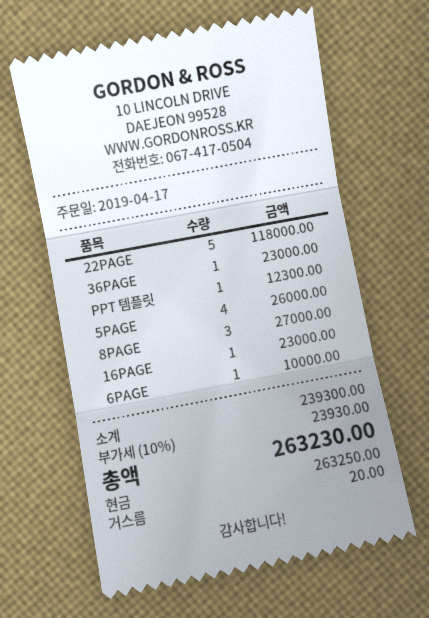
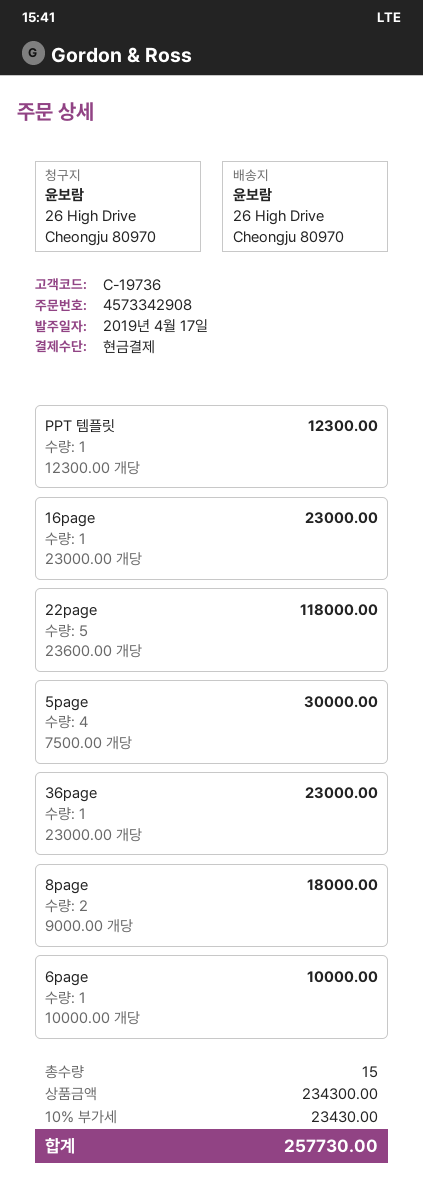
5PAGE: 4 for 26000.00 -> 4 for 30000.00
8PAGE: 3 for 27000.00 -> 2 for 18000.00
subtotal: 239300.00 -> 234300.00
tax: 10% = 23930.00 -> 10% = 23430.00
total: 263230.00 -> 257730.00

